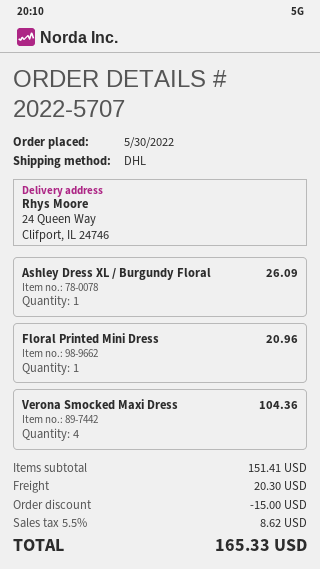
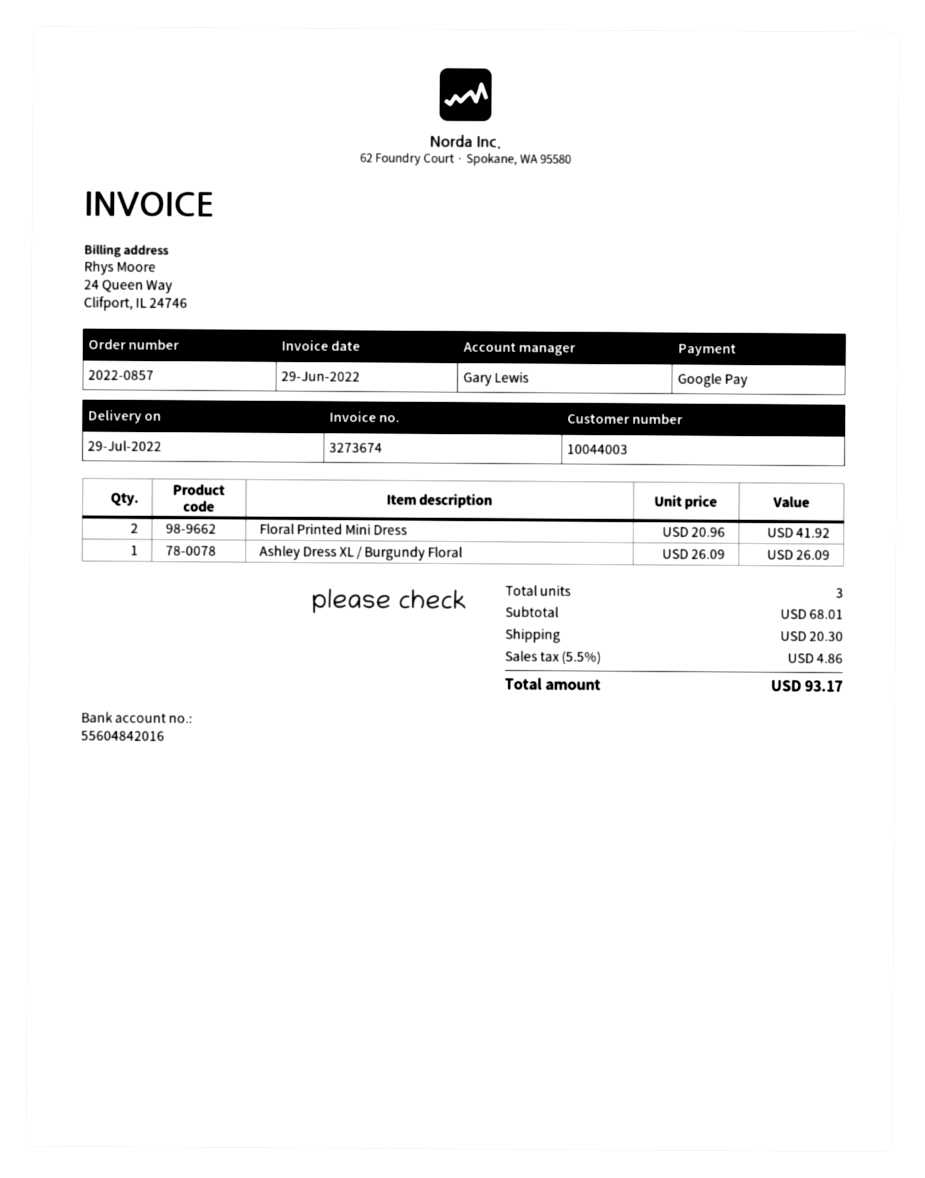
order number: 2022-5707 -> 2022-0857
Floral Printed Mini Dress: 1 for 20.96 -> 2 for 41.92
Verona Smocked Maxi Dress: 4 for 104.36 -> none
subtotal: 151.41 -> 68.01
discount: 15.00 -> none
tax: 5.5% = 8.62 -> 5.5% = 4.86
total: 165.33 -> 93.17

